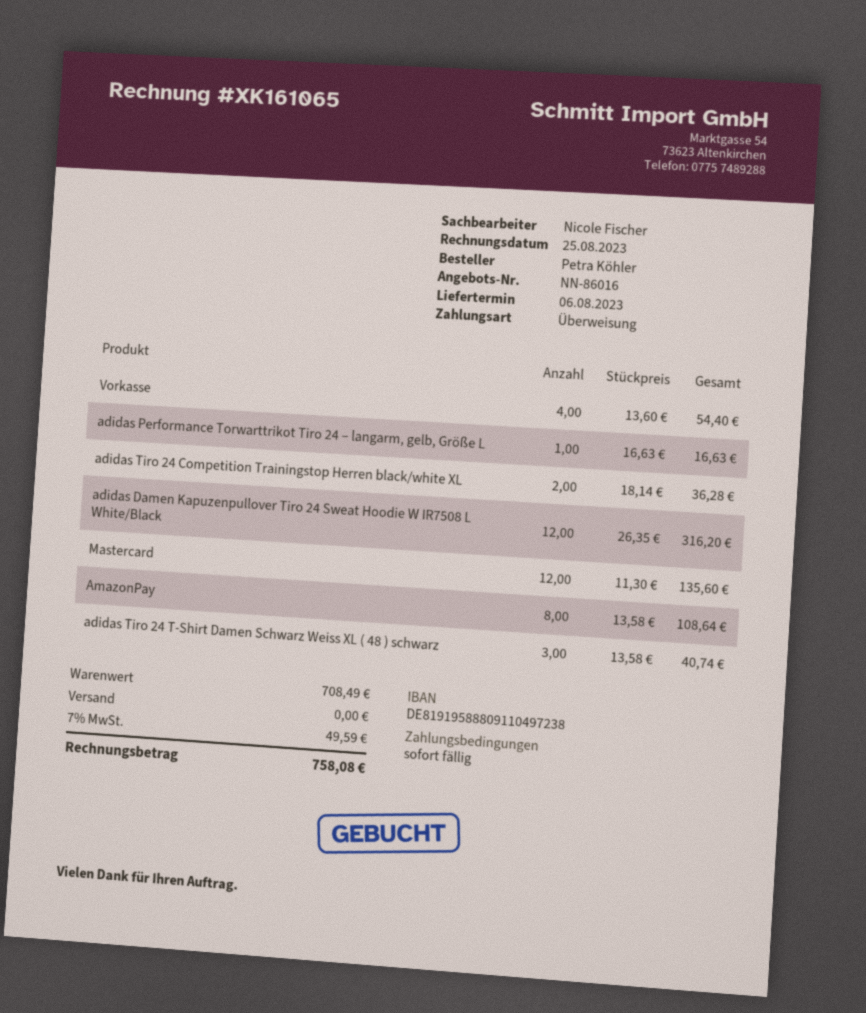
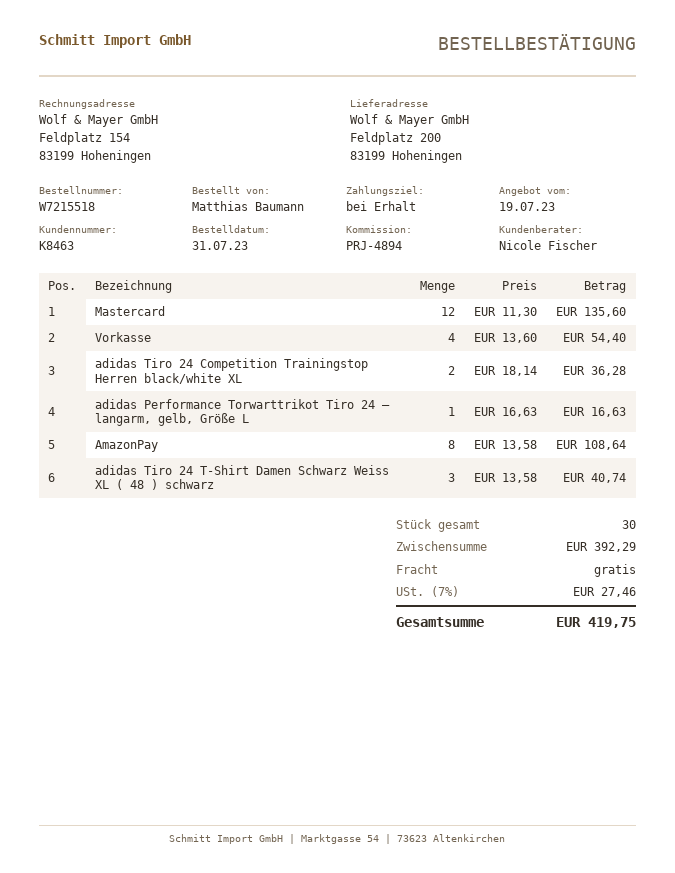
ordered by: Petra Köhler -> Matthias Baumann
adidas Damen Kapuzenpullover Tiro 24 Sweat Hoodie W IR7508 L White/Black: 12 x 26.35 = 316.20 -> none
subtotal: 708.49 -> 392.29
tax: 7% = 49.59 -> 7% = 27.46
total: 758.08 -> 419.75

